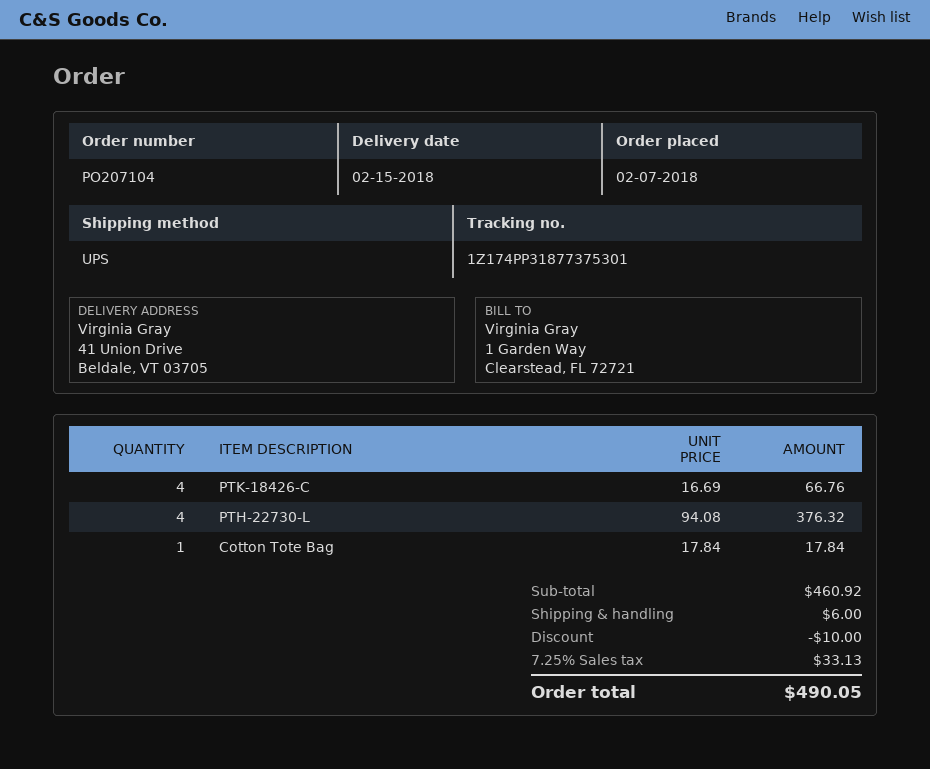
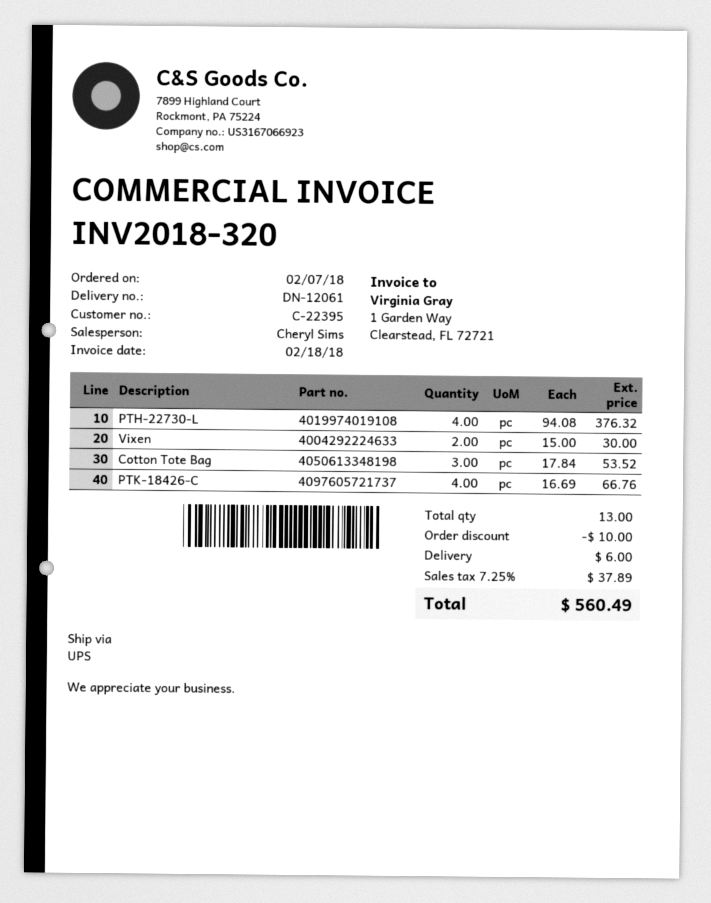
Cotton Tote Bag: 1 x 17.84 = 17.84 -> 3 x 17.84 = 53.52
Vixen: none -> 2 x 15.00 = 30.00
tax: 7.25% = 33.13 -> 7.25% = 37.89
total: 490.05 -> 560.49

